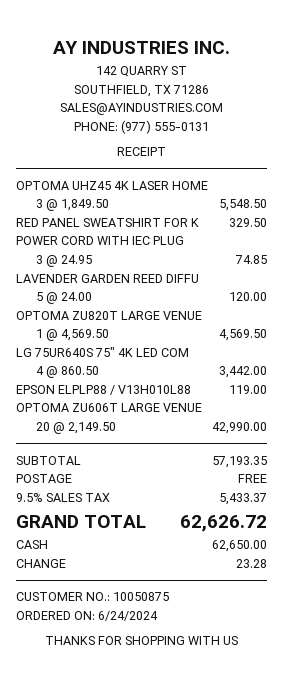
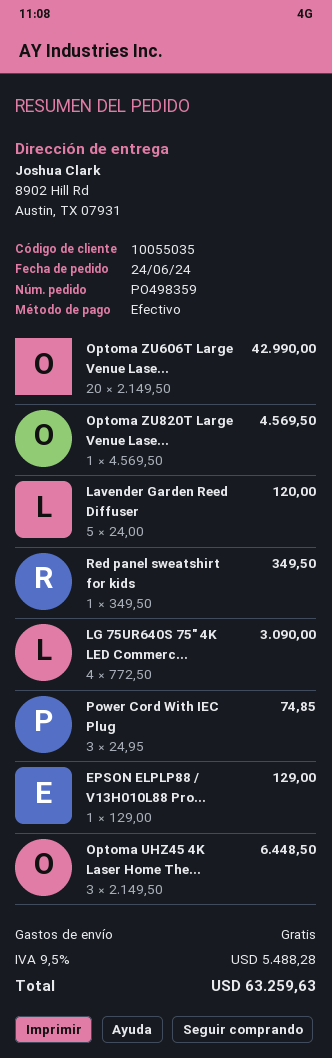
customer number: 10050875 -> 10055035
OPTOMA UHZ45 4K LASER HOME: 3 x 1849.50 = 5548.50 -> 3 x 2149.50 = 6448.50
RED PANEL SWEATSHIRT FOR K: 1 x 329.50 = 329.50 -> 1 x 349.50 = 349.50
LG 75UR640S 75" 4K LED COM: 4 x 860.50 = 3442.00 -> 4 x 772.50 = 3090.00
EPSON ELPLP88 / V13H010L88: 1 x 119.00 = 119.00 -> 1 x 129.00 = 129.00
tax: 9.5% = 5433.37 -> 9.5% = 5488.28
total: 62626.72 -> 63259.63

